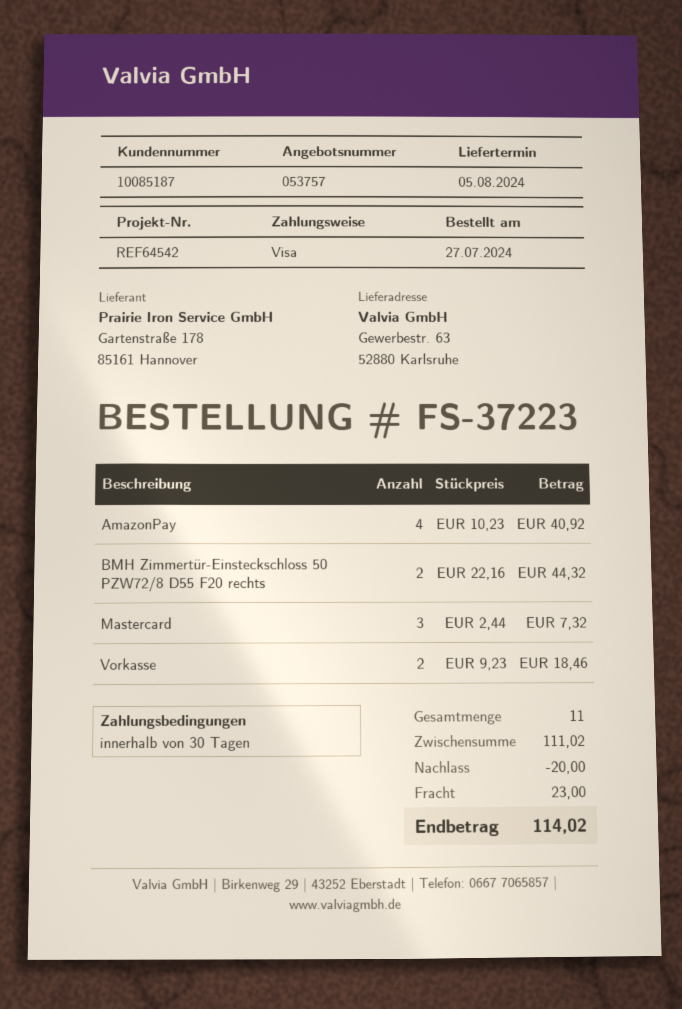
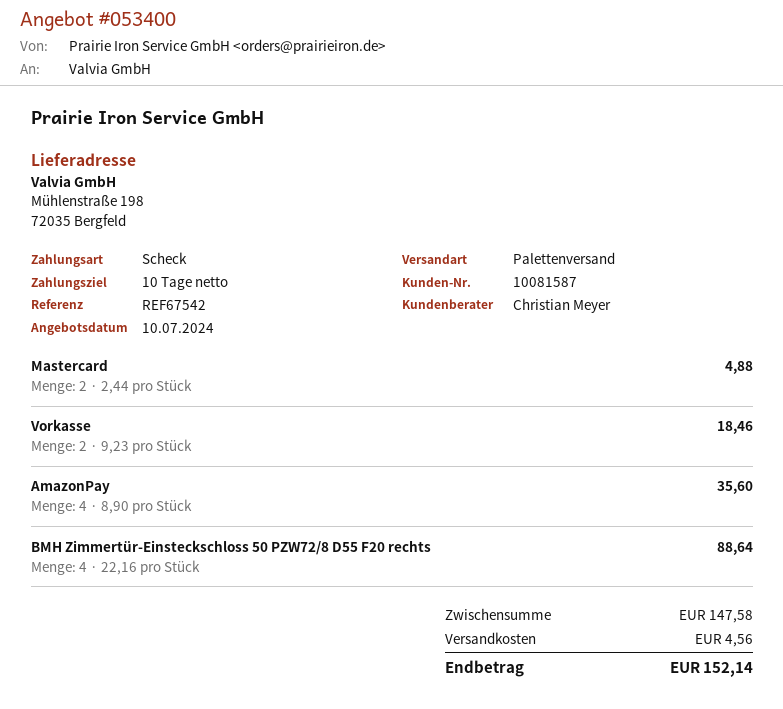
quote number: 053757 -> 053400
payment terms: 30 days -> 10 days
customer number: 10085187 -> 10081587
reference: REF64542 -> REF67542
payment method: Visa -> cheque
ship to: Gewerbestr. 63, 52880 Karlsruhe -> Mühlenstraße 198, 72035 Bergfeld
AmazonPay: 4 x 10.23 = 40.92 -> 4 x 8.90 = 35.60
BMH Zimmertür-Einsteckschloss 50 PZW72/8 D55 F20 rechts: 2 x 22.16 = 44.32 -> 4 x 22.16 = 88.64
Mastercard: 3 x 2.44 = 7.32 -> 2 x 2.44 = 4.88
subtotal: 111.02 -> 147.58
discount: 20.00 -> none
shipping: 23.00 -> 4.56
total: 114.02 -> 152.14

